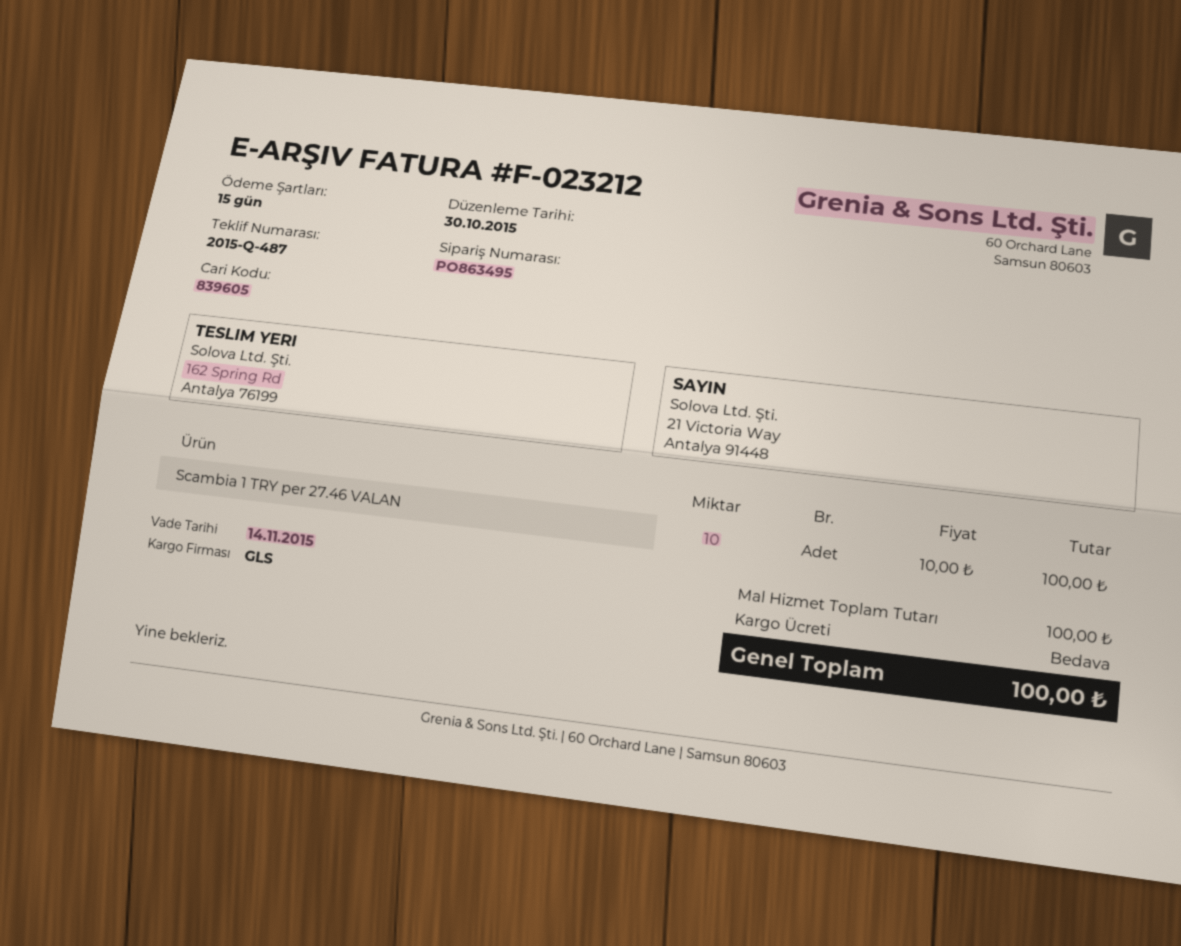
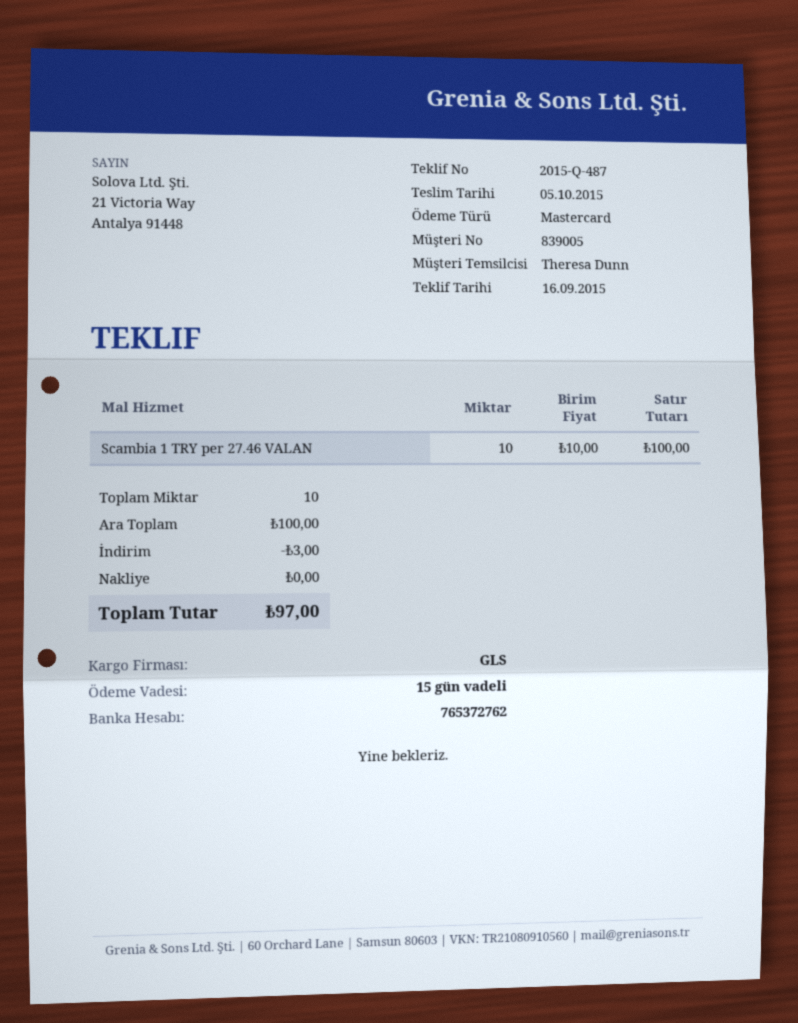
customer number: 839605 -> 839005
discount: none -> 3.00
total: 100.00 -> 97.00

